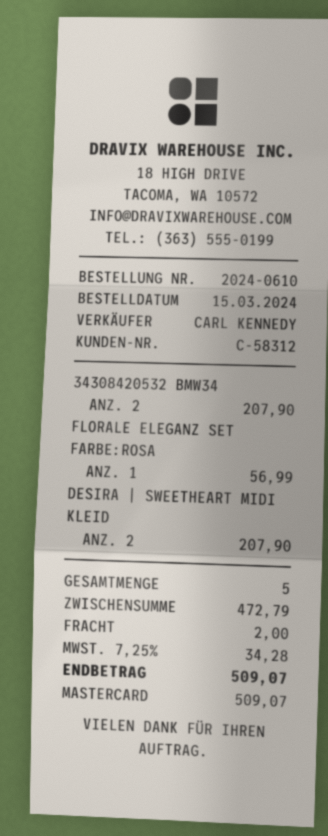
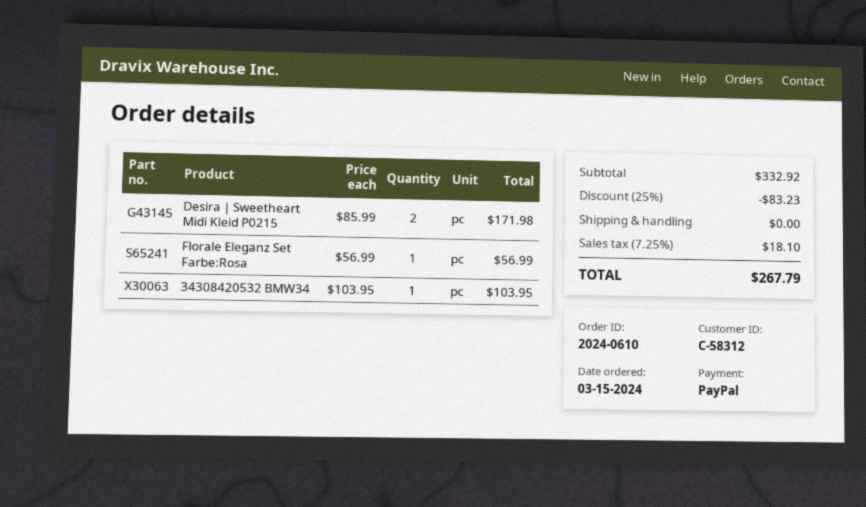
payment method: Mastercard -> PayPal
34308420532 BMW34: 2 for 207.90 -> 1 for 103.95
DESIRA | SWEETHEART MIDI KLEID: 2 for 207.90 -> 2 for 171.98
subtotal: 472.79 -> 332.92
discount: none -> 25% = 83.23
shipping: 2.00 -> 0.00
tax: 7.25% = 34.28 -> 7.25% = 18.10
total: 509.07 -> 267.79

